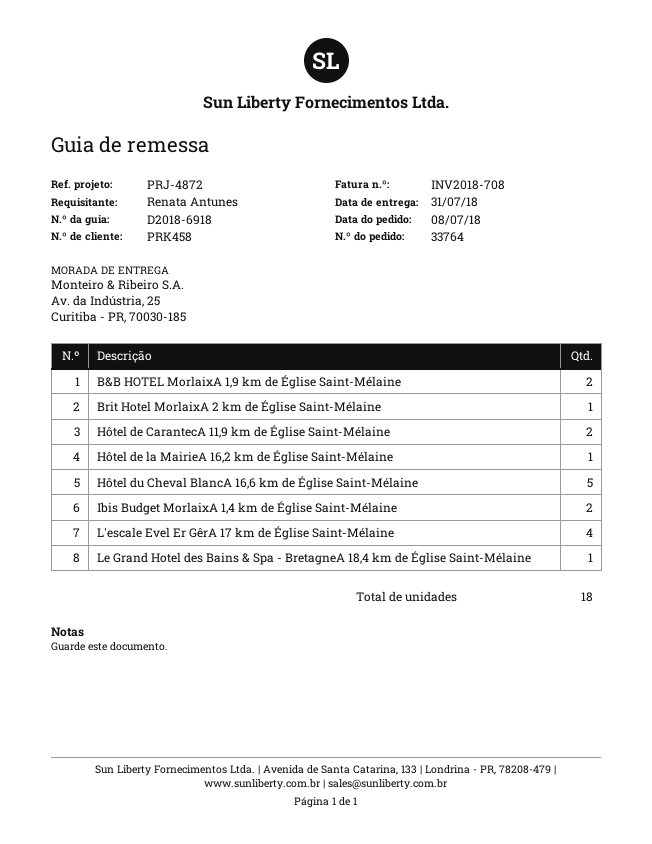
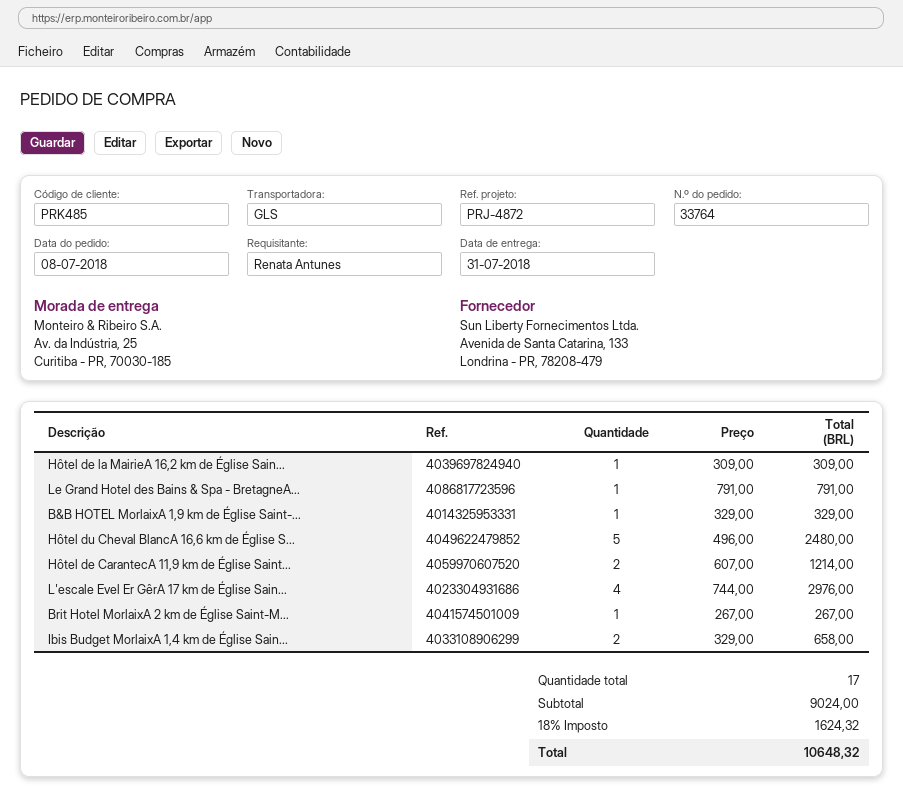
customer number: PRK458 -> PRK485
B&B HOTEL MorlaixA 1,9 km de Église Saint-Mélaine: 2 -> 1
total quantity: 18 -> 17

